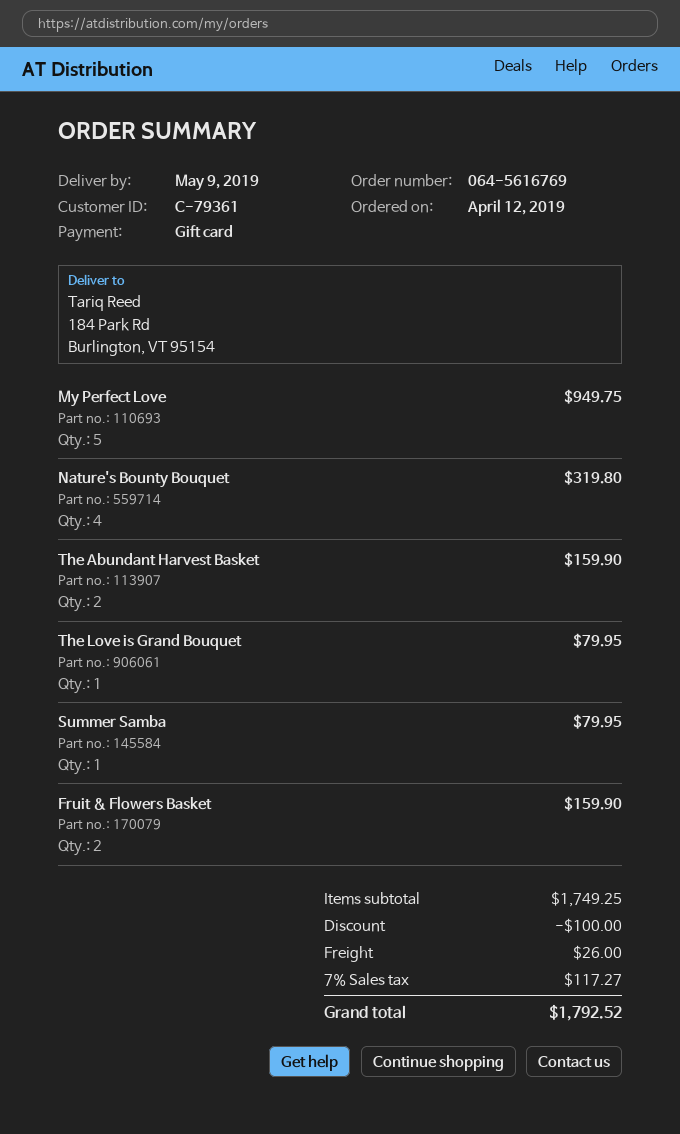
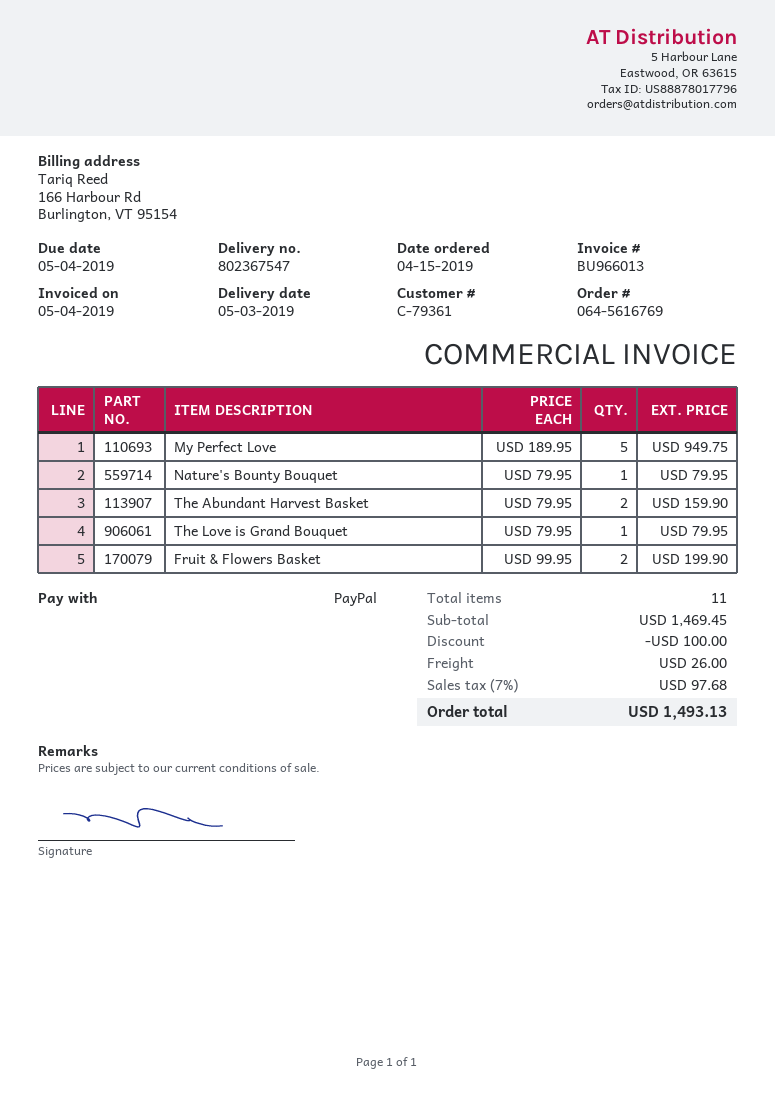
order date: 2019-04-12 -> 2019-04-15
delivery date: 2019-05-09 -> 2019-05-03
payment method: gift card -> PayPal
Nature's Bounty Bouquet: 4 for 319.80 -> 1 for 79.95
Summer Samba: 1 for 79.95 -> none
Fruit & Flowers Basket: 2 for 159.90 -> 2 for 199.90
subtotal: 1749.25 -> 1469.45
tax: 7% = 117.27 -> 7% = 97.68
total: 1792.52 -> 1493.13

